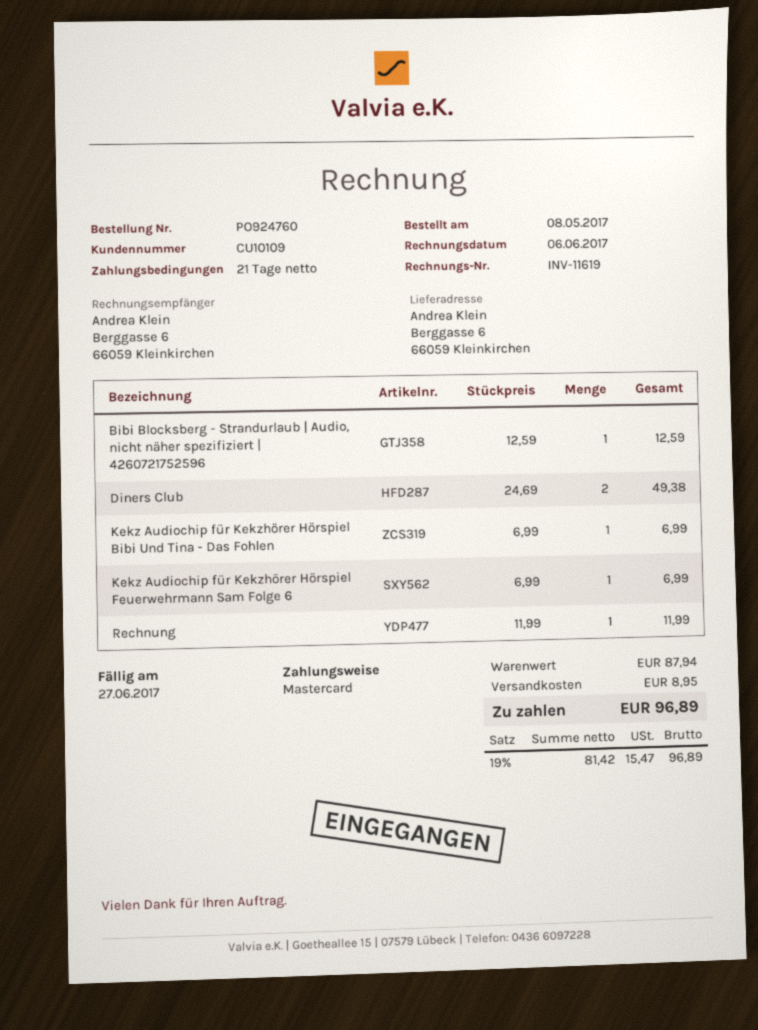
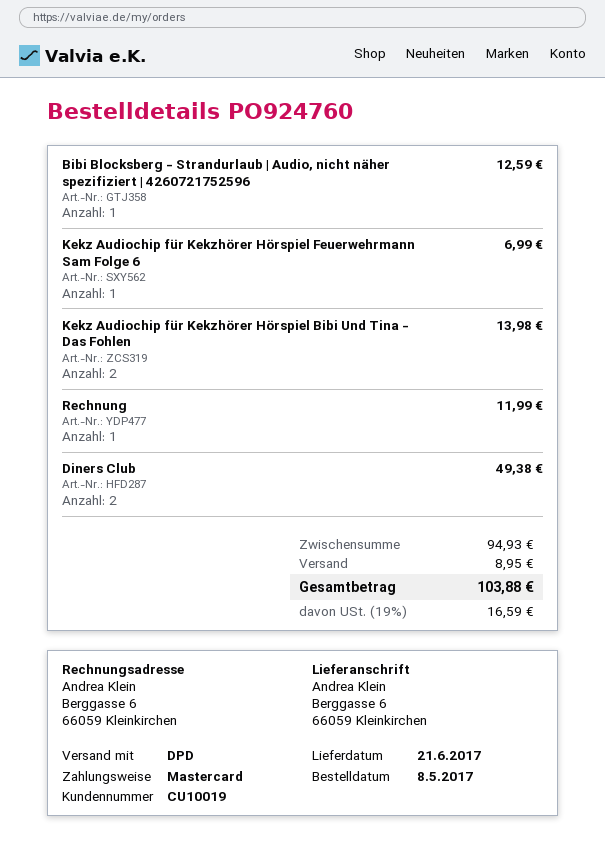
customer number: CU10109 -> CU10019
Kekz Audiochip für Kekzhörer Hörspiel Bibi Und Tina - Das Fohlen: 1 for 6.99 -> 2 for 13.98
subtotal: 87.94 -> 94.93
tax: 19% = 15.47 -> 19% = 16.59
total: 96.89 -> 103.88

